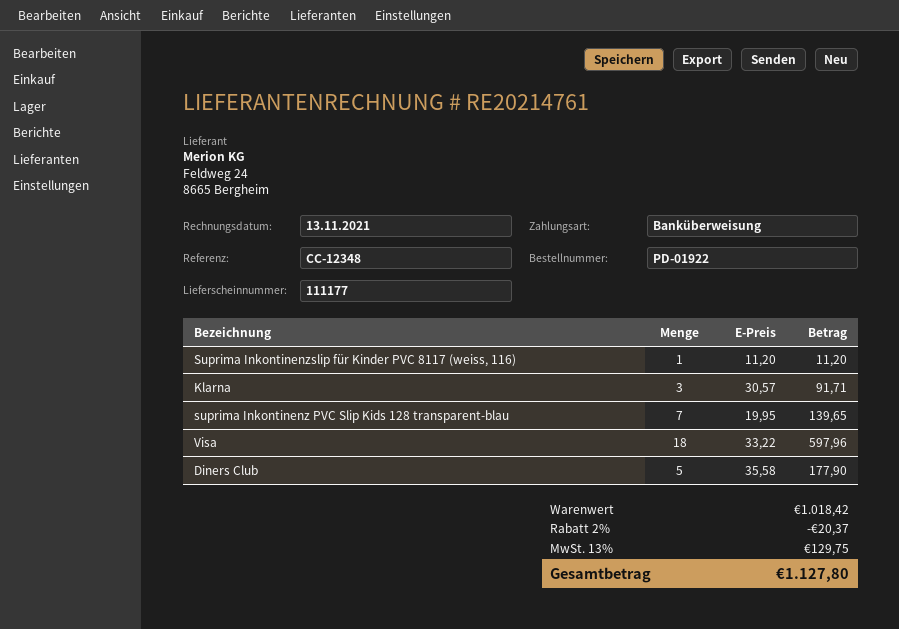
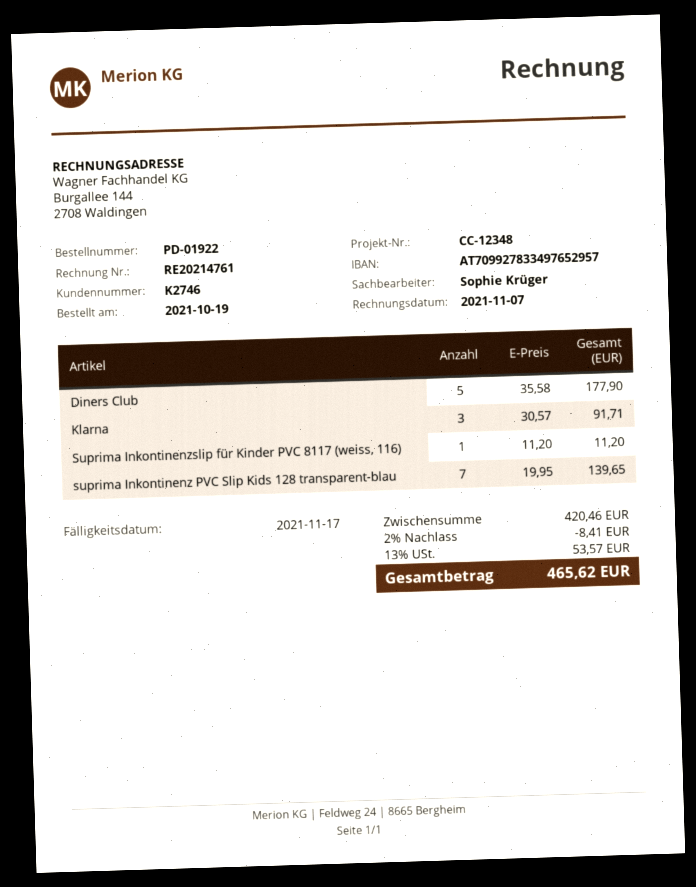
invoice date: 2021-11-13 -> 2021-11-07
Visa: 18 x 33.22 = 597.96 -> none
subtotal: 1018.42 -> 420.46
discount: 2% = 20.37 -> 2% = 8.41
tax: 13% = 129.75 -> 13% = 53.57
total: 1127.80 -> 465.62

